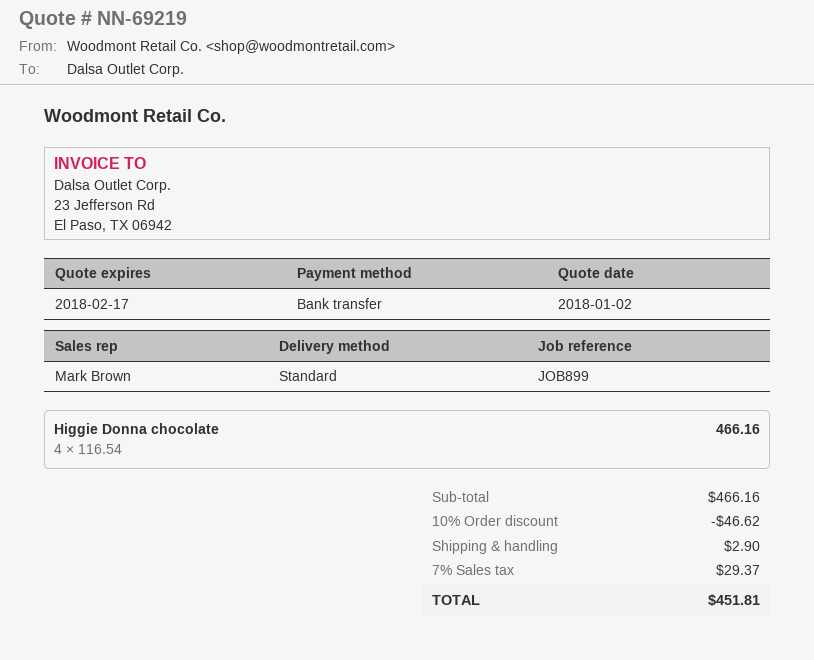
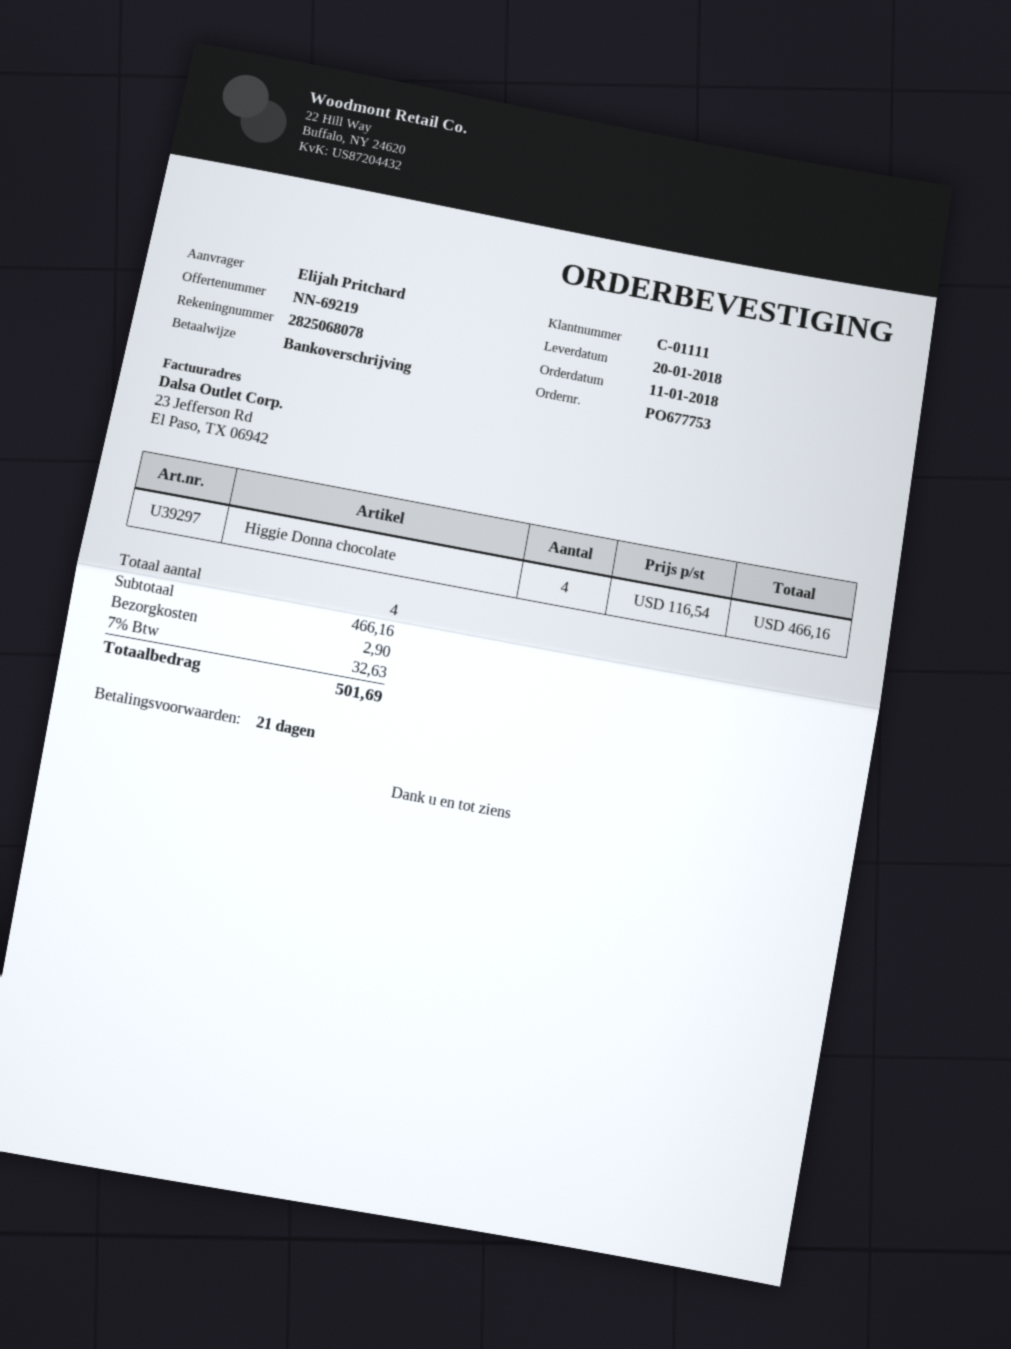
discount: 10% = 46.62 -> none
tax: 7% = 29.37 -> 7% = 32.63
total: 451.81 -> 501.69

